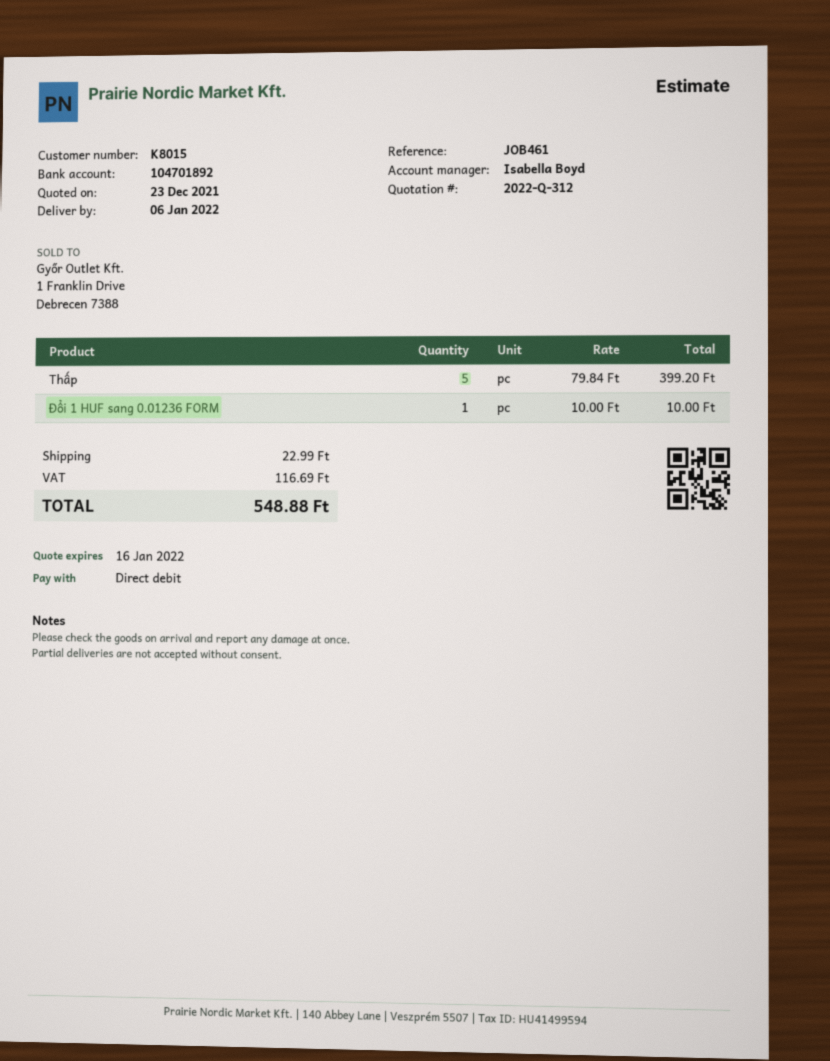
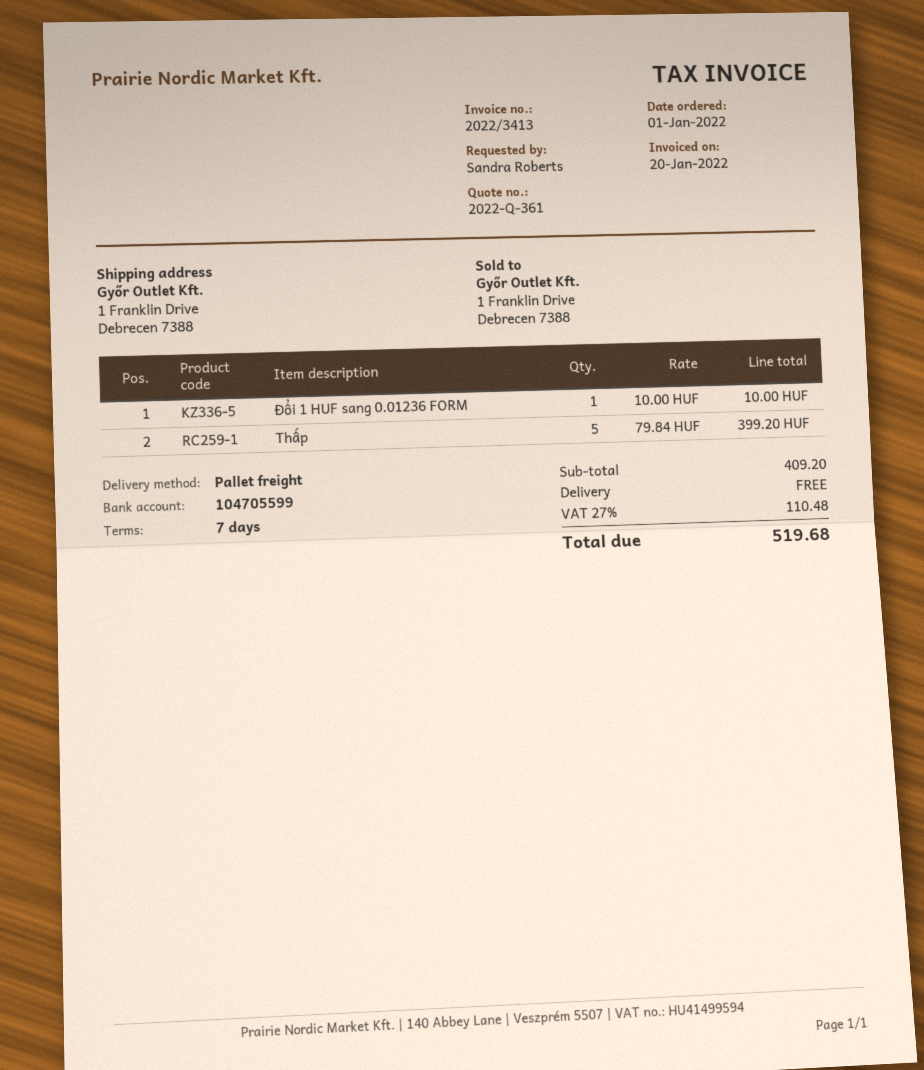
quote number: 2022-Q-312 -> 2022-Q-361
bank account: 104701892 -> 104705599
shipping: 22.99 -> 0.00
tax: 116.69 -> 110.48
total: 548.88 -> 519.68

